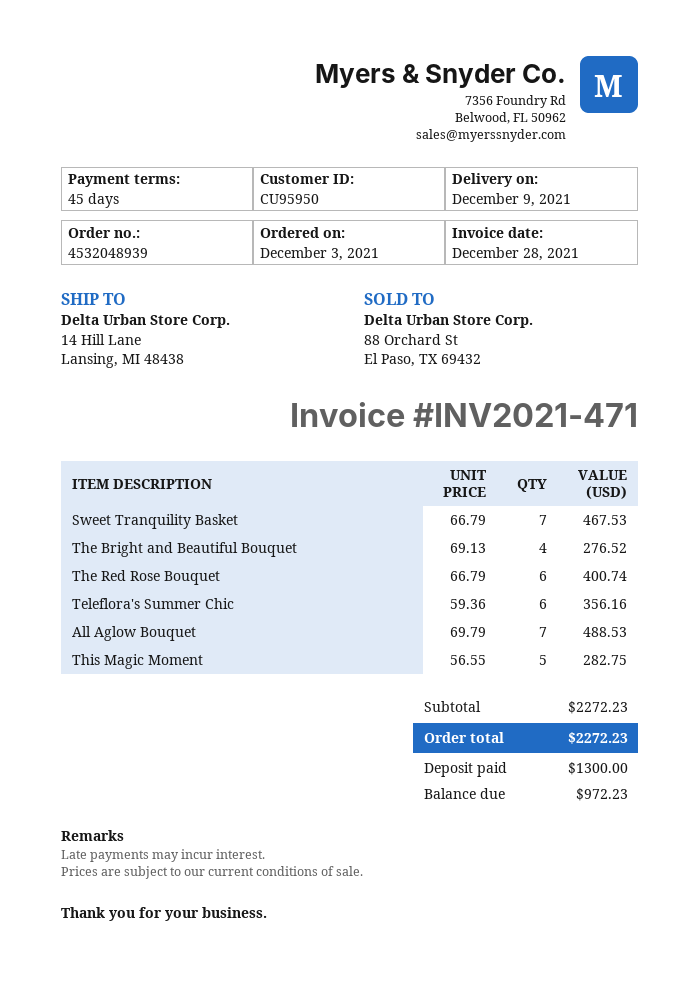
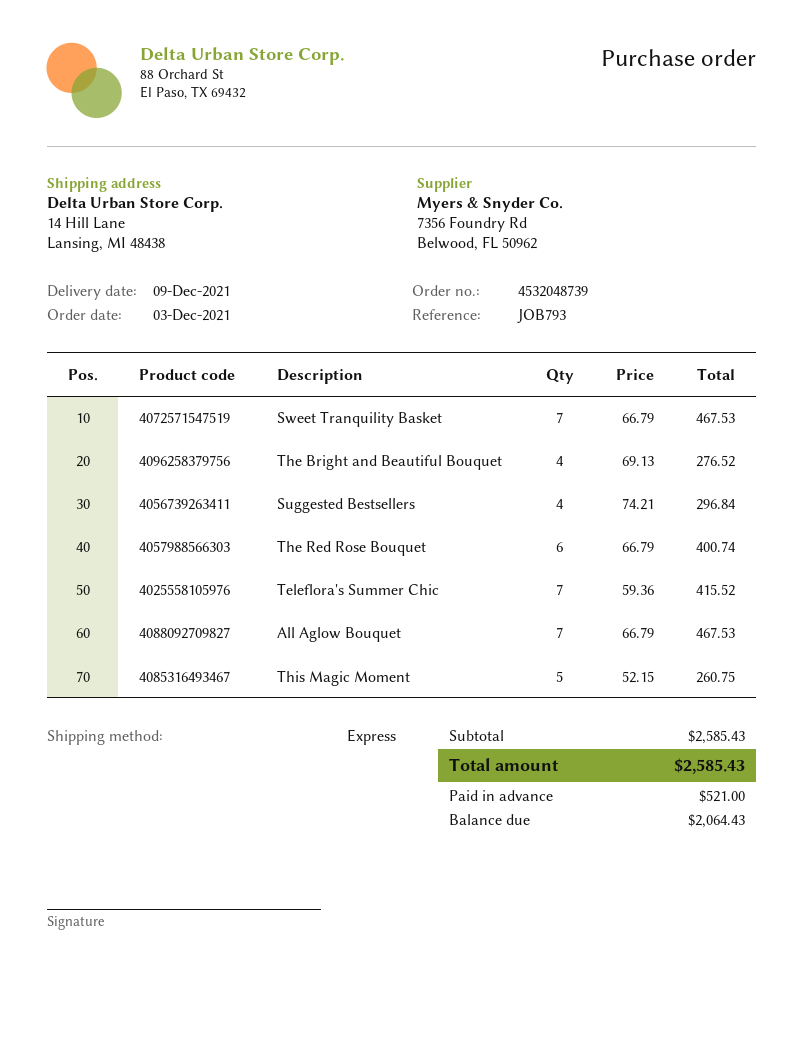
order number: 4532048939 -> 4532048739
Teleflora's Summer Chic: 6 x 59.36 = 356.16 -> 7 x 59.36 = 415.52
All Aglow Bouquet: 7 x 69.79 = 488.53 -> 7 x 66.79 = 467.53
This Magic Moment: 5 x 56.55 = 282.75 -> 5 x 52.15 = 260.75
Suggested Bestsellers: none -> 4 x 74.21 = 296.84
subtotal: 2272.23 -> 2585.43
total: 2272.23 -> 2585.43
deposit: 1300.00 -> 521.00
balance: 972.23 -> 2064.43

